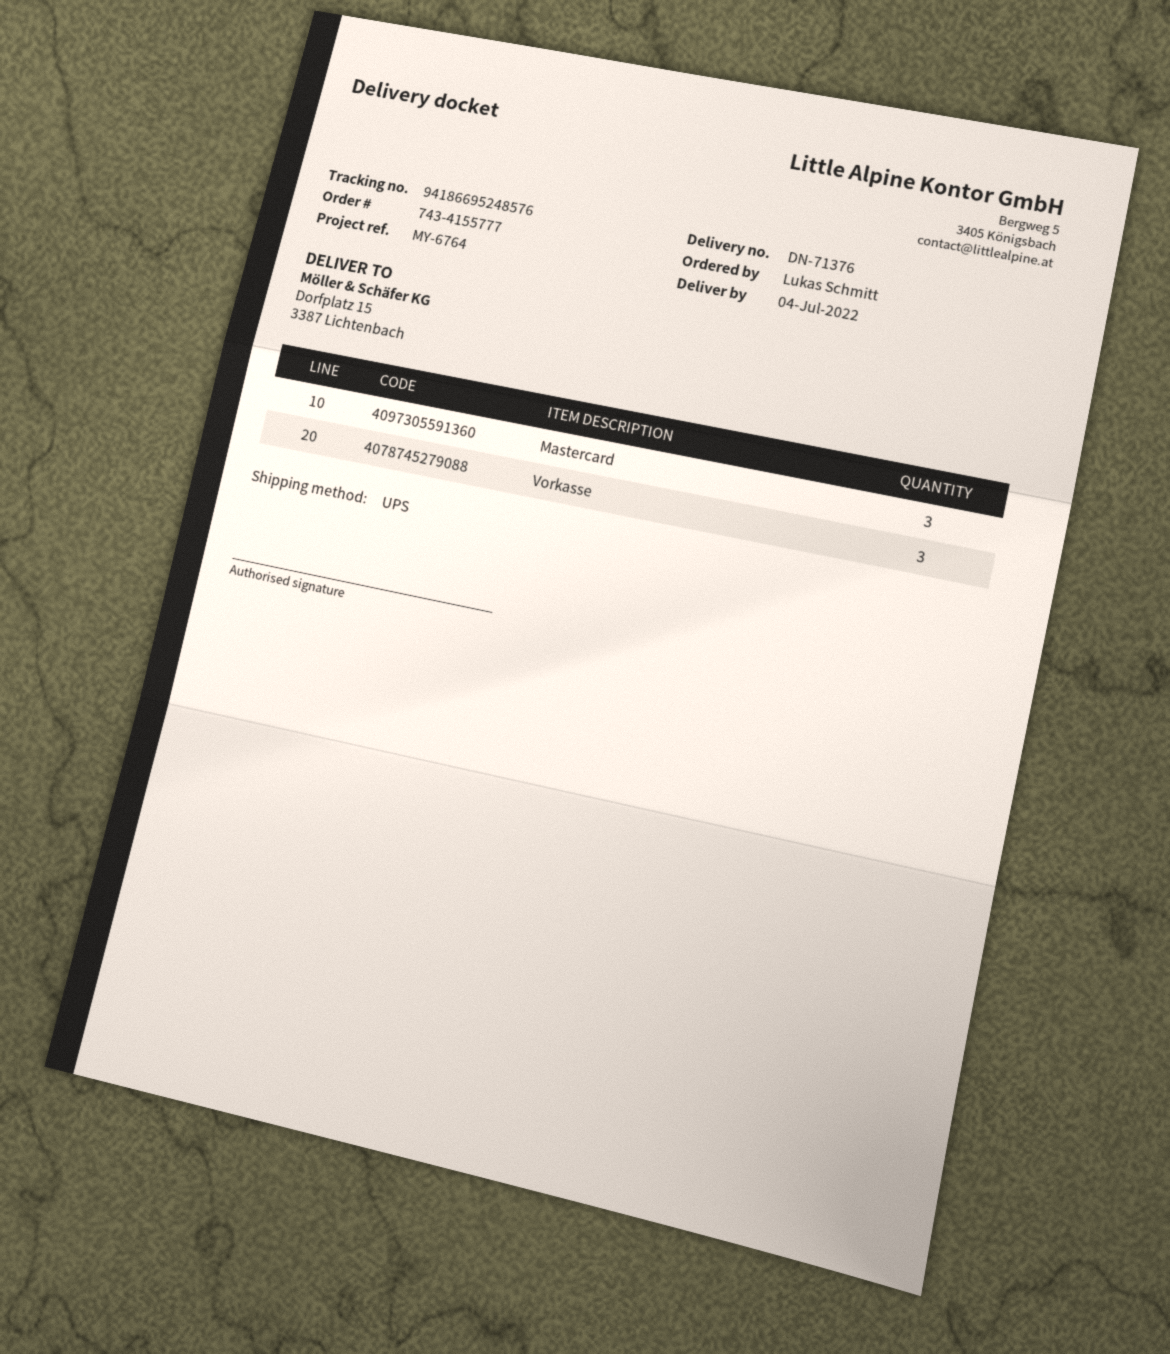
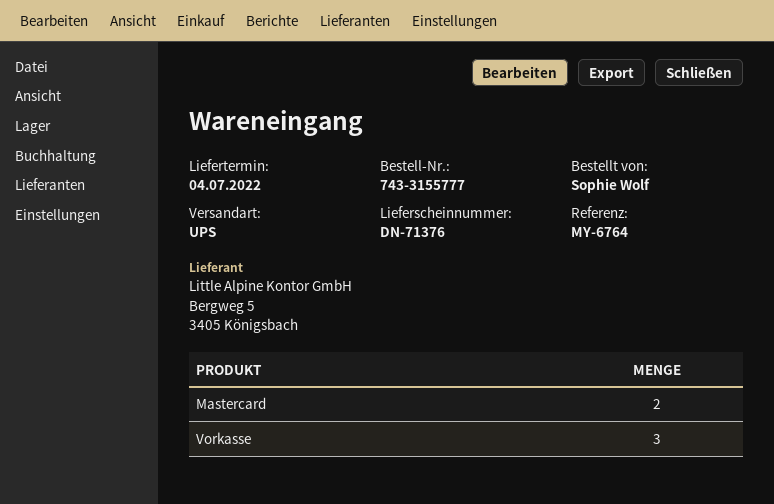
order number: 743-4155777 -> 743-3155777
ordered by: Lukas Schmitt -> Sophie Wolf
Mastercard: 3 -> 2

